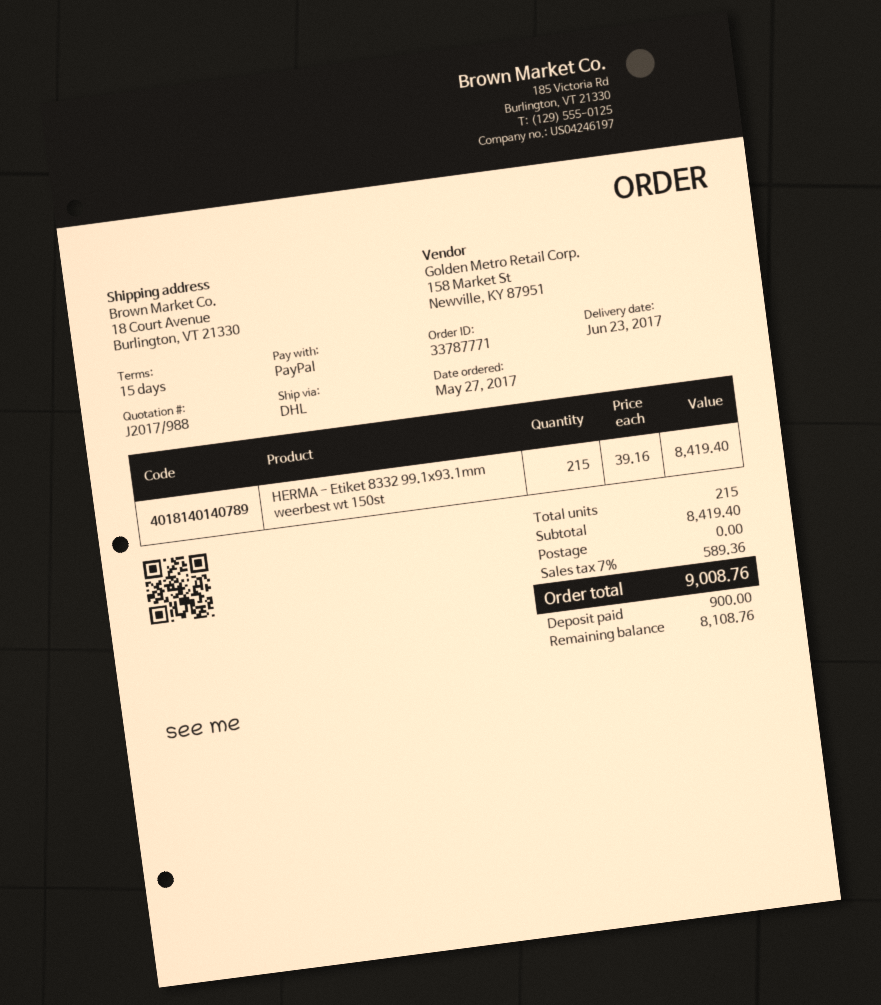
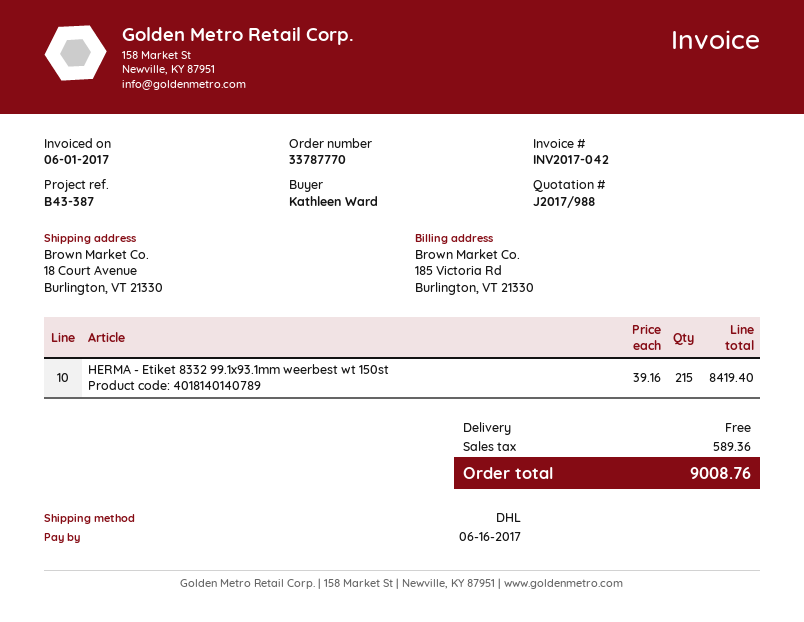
order number: 33787771 -> 33787770

